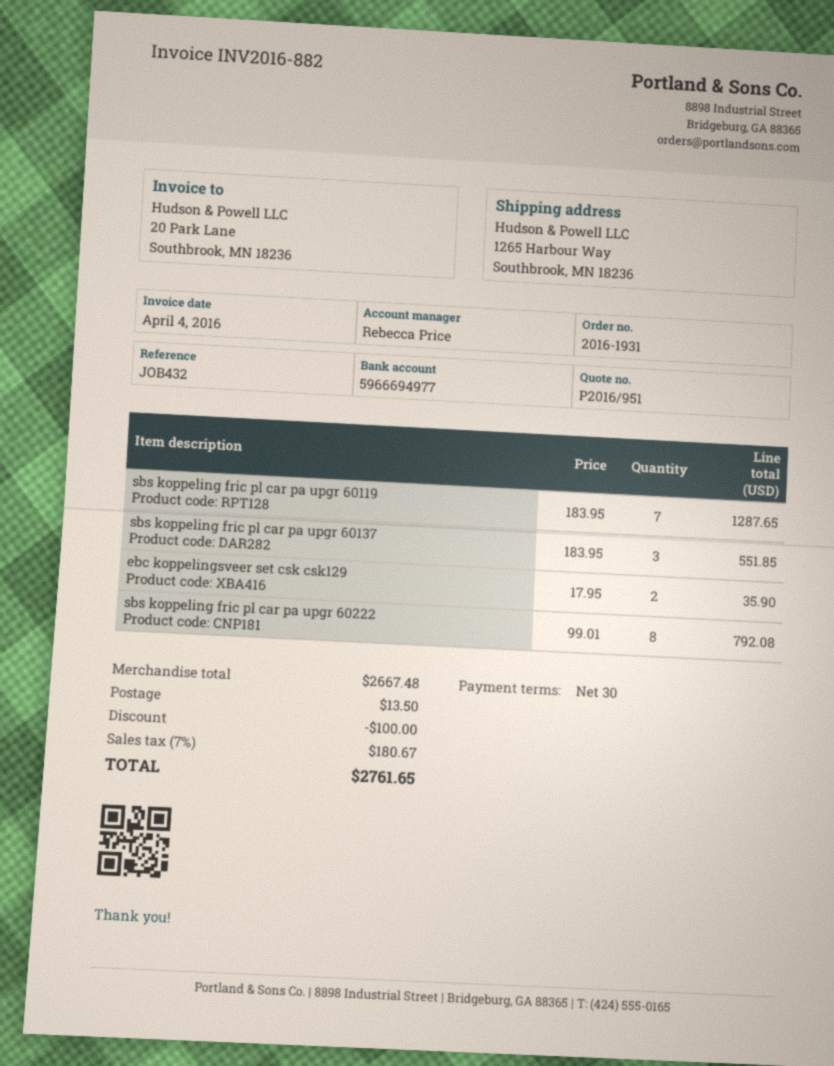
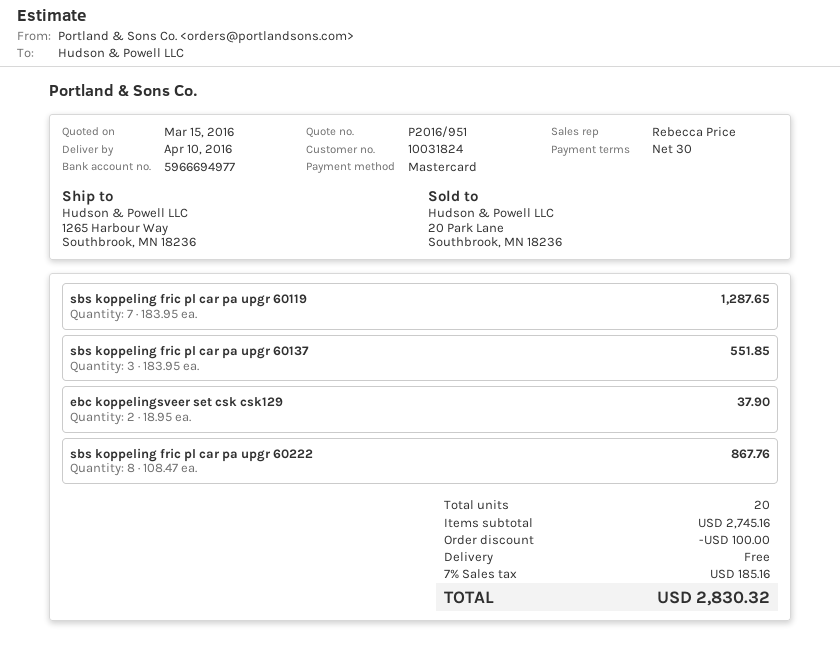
ebc koppelingsveer set csk csk129: 2 x 17.95 = 35.90 -> 2 x 18.95 = 37.90
sbs koppeling fric pl car pa upgr 60222: 8 x 99.01 = 792.08 -> 8 x 108.47 = 867.76
subtotal: 2667.48 -> 2745.16
shipping: 13.50 -> 0.00
tax: 7% = 180.67 -> 7% = 185.16
total: 2761.65 -> 2830.32

